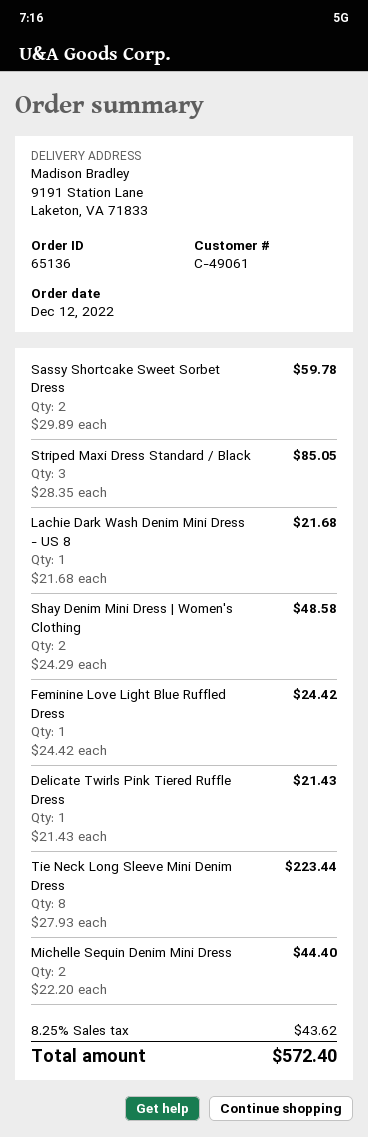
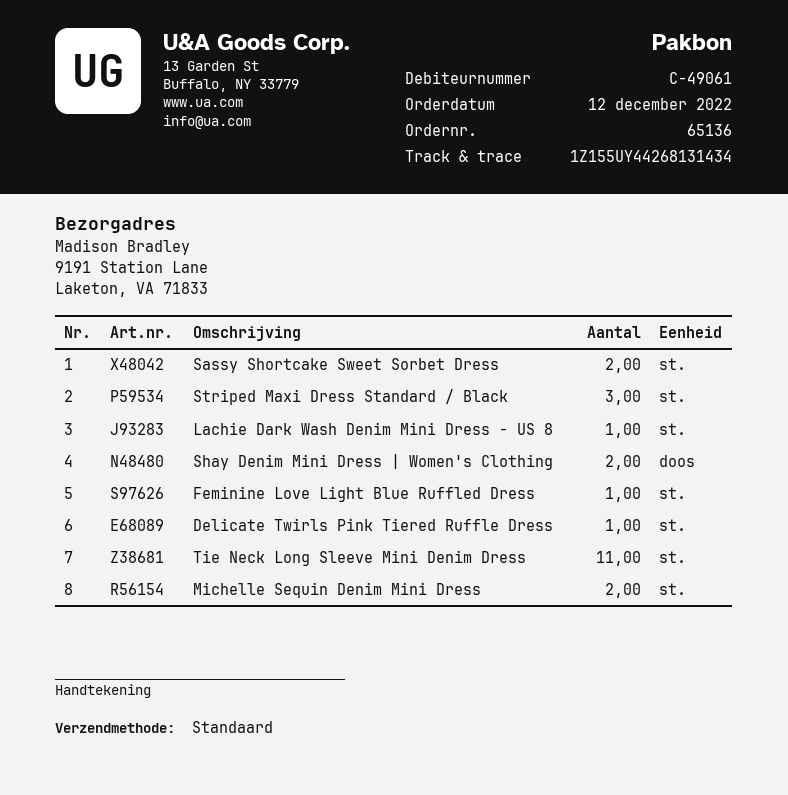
Tie Neck Long Sleeve Mini Denim Dress: 8 -> 11

